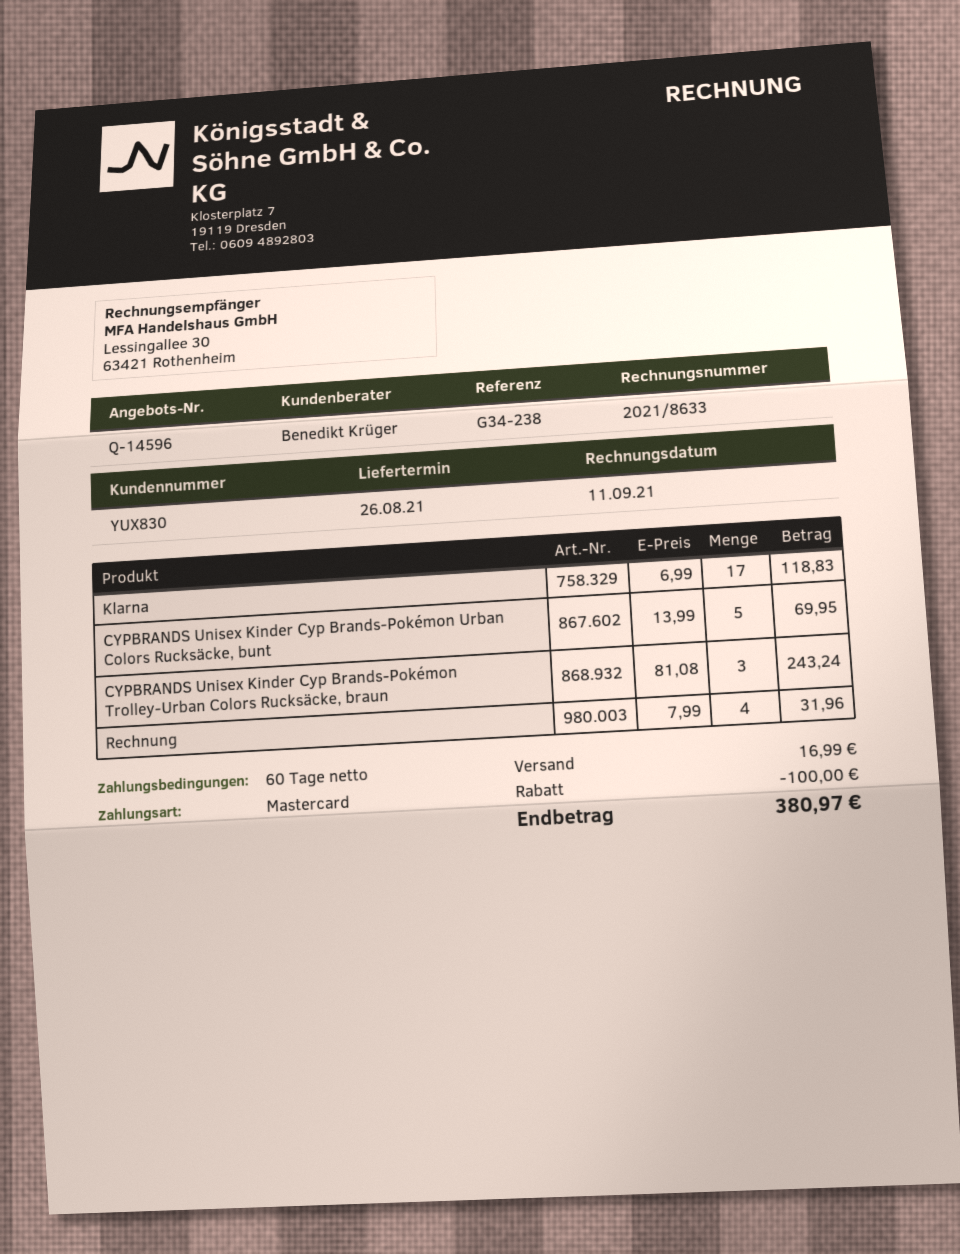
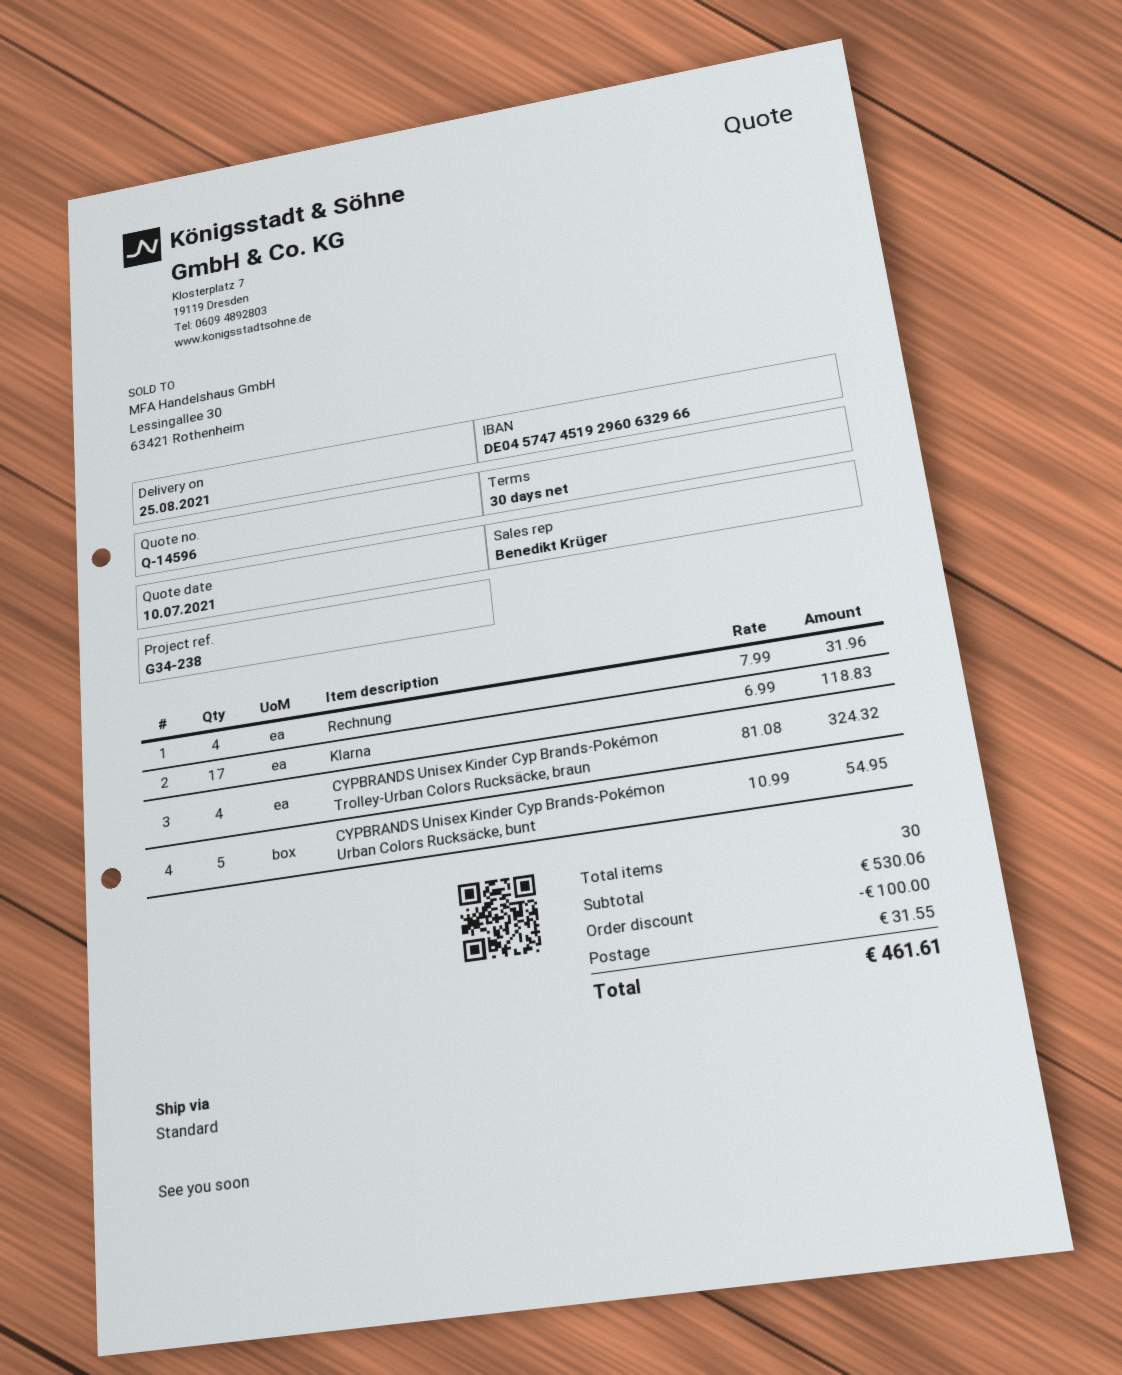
delivery date: 2021-08-26 -> 2021-08-25
payment terms: 60 days -> 30 days
CYPBRANDS Unisex Kinder Cyp Brands-Pokémon Urban Colors Rucksäcke, bunt: 5 x 13.99 = 69.95 -> 5 x 10.99 = 54.95
CYPBRANDS Unisex Kinder Cyp Brands-Pokémon Trolley-Urban Colors Rucksäcke, braun: 3 x 81.08 = 243.24 -> 4 x 81.08 = 324.32
shipping: 16.99 -> 31.55
total: 380.97 -> 461.61

